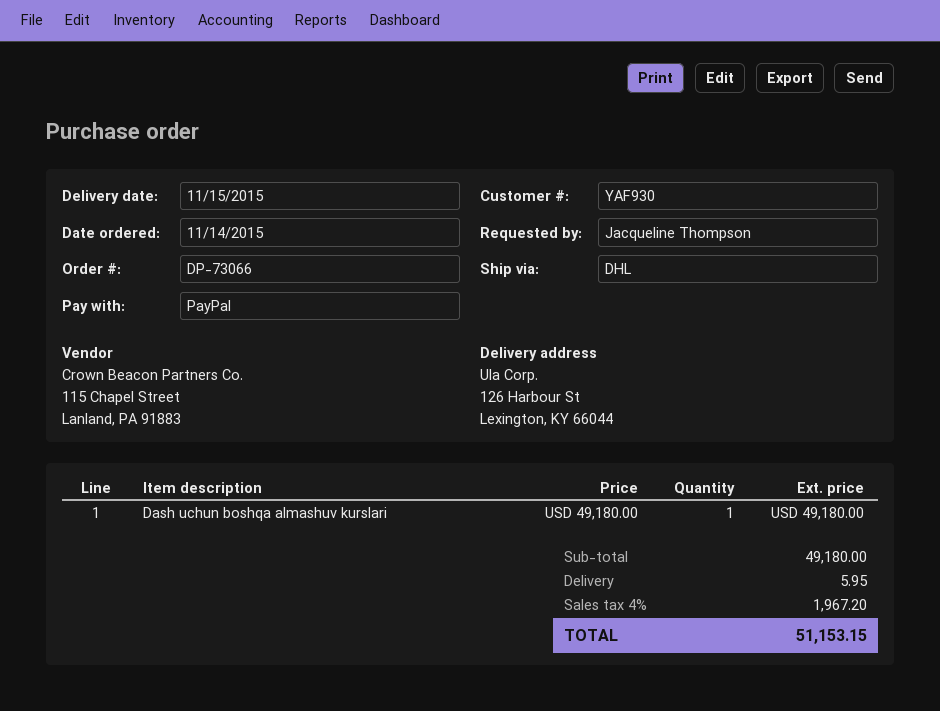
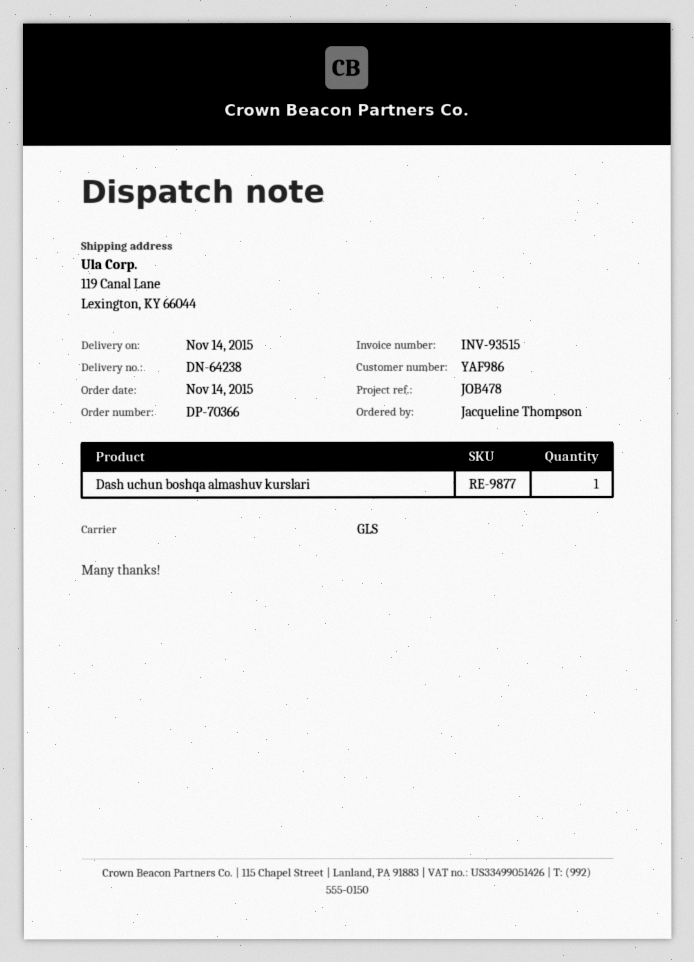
order number: DP-73066 -> DP-70366
delivery date: 2015-11-15 -> 2015-11-14
customer number: YAF930 -> YAF986
shipping method: DHL -> GLS
ship to: 126 Harbour St, Lexington, KY 66044 -> 119 Canal Lane, Lexington, KY 66044

